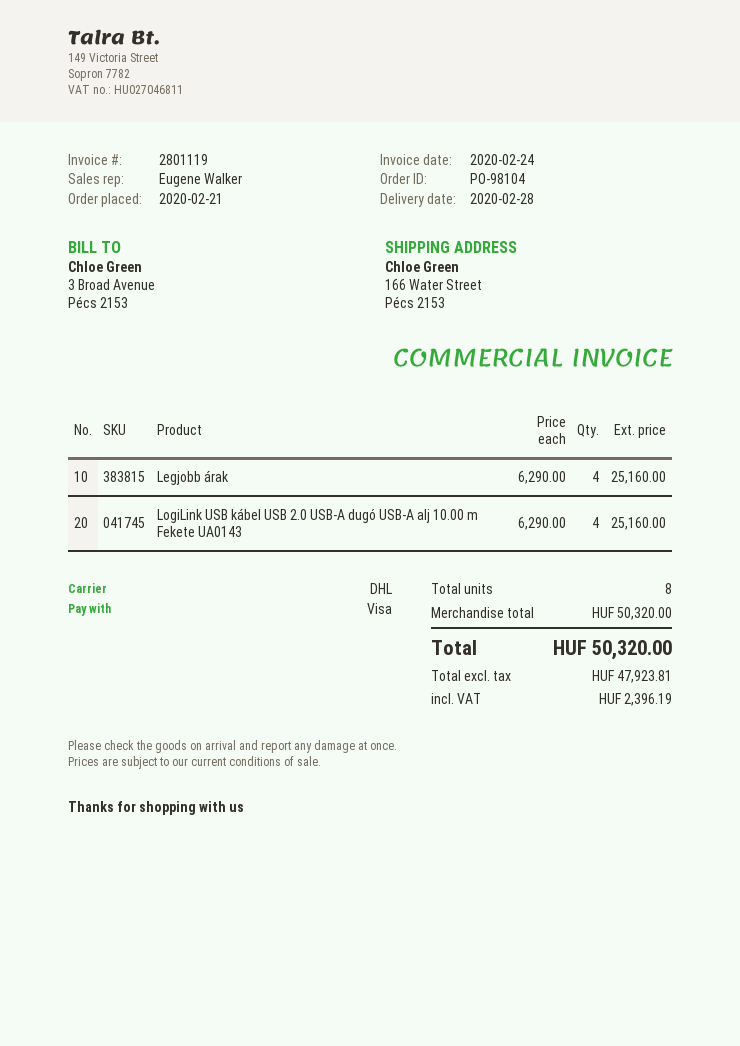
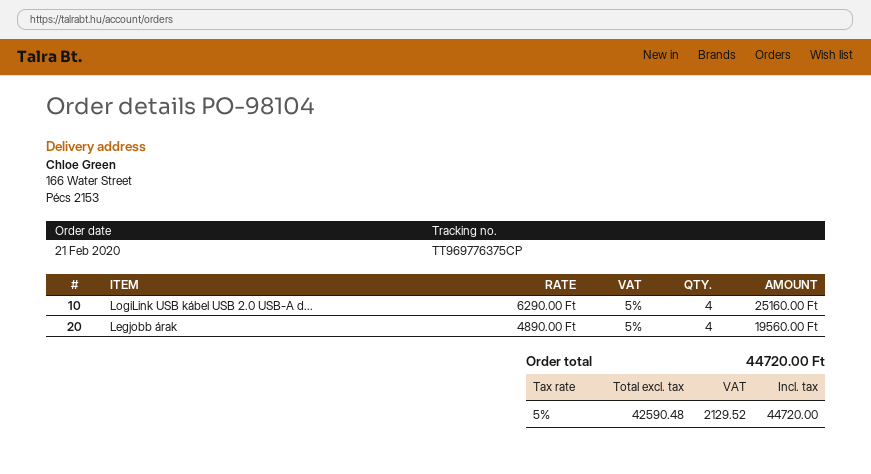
Legjobb árak: 4 x 6290.00 = 25160.00 -> 4 x 4890.00 = 19560.00
net: 47923.81 -> 42590.48
tax: 2396.19 -> 2129.52
total: 50320.00 -> 44720.00

